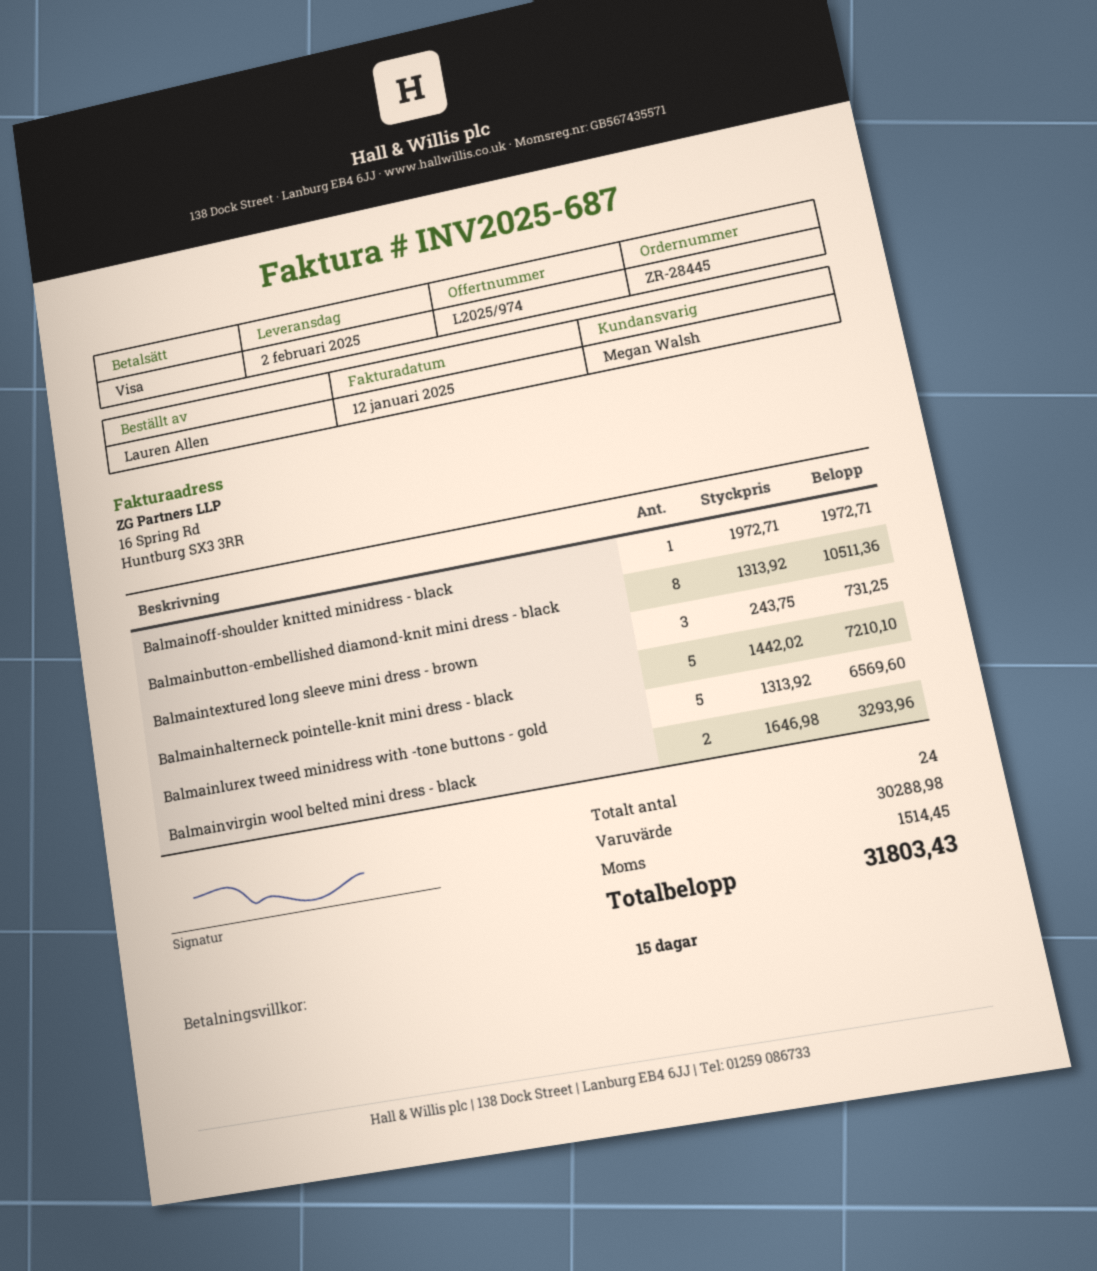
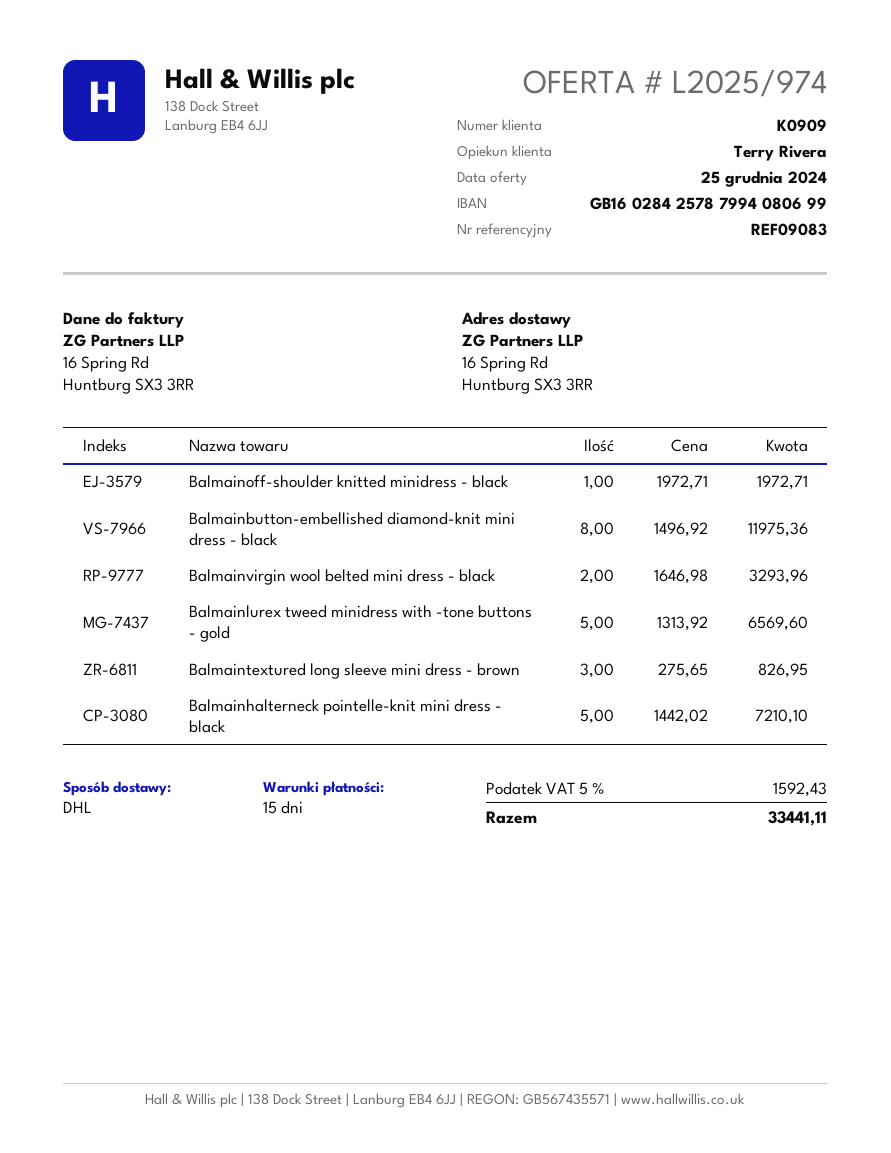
sales rep: Megan Walsh -> Terry Rivera
Balmainbutton-embellished diamond-knit mini dress - black: 8 x 1313.92 = 10511.36 -> 8 x 1496.92 = 11975.36
Balmaintextured long sleeve mini dress - brown: 3 x 243.75 = 731.25 -> 3 x 275.65 = 826.95
tax: 1514.45 -> 1592.43
total: 31803.43 -> 33441.11

